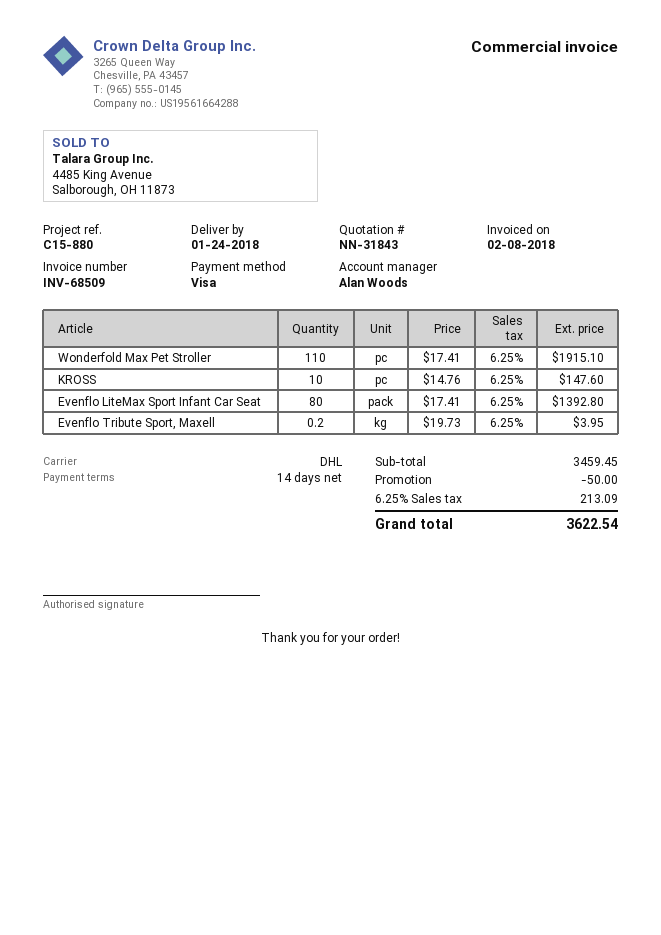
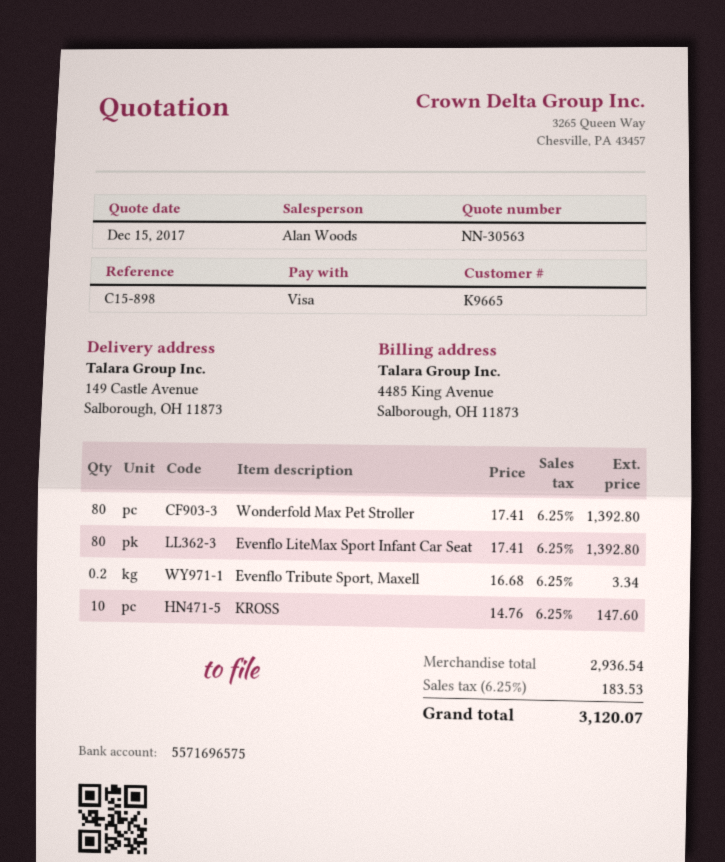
quote number: NN-31843 -> NN-30563
reference: C15-880 -> C15-898
Wonderfold Max Pet Stroller: 110 x 17.41 = 1915.10 -> 80 x 17.41 = 1392.80
Evenflo Tribute Sport, Maxell: 0.2 x 19.73 = 3.95 -> 0.2 x 16.68 = 3.34
subtotal: 3459.45 -> 2936.54
discount: 50.00 -> none
tax: 6.25% = 213.09 -> 6.25% = 183.53
total: 3622.54 -> 3120.07

